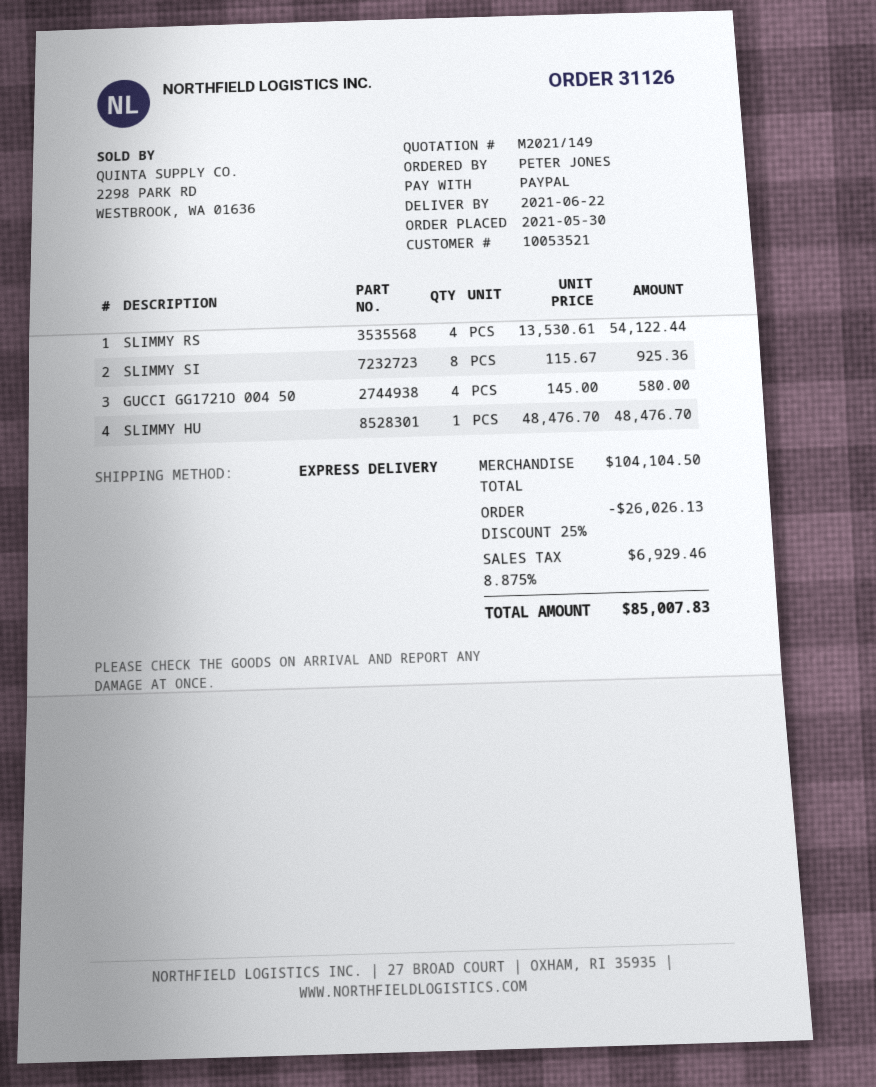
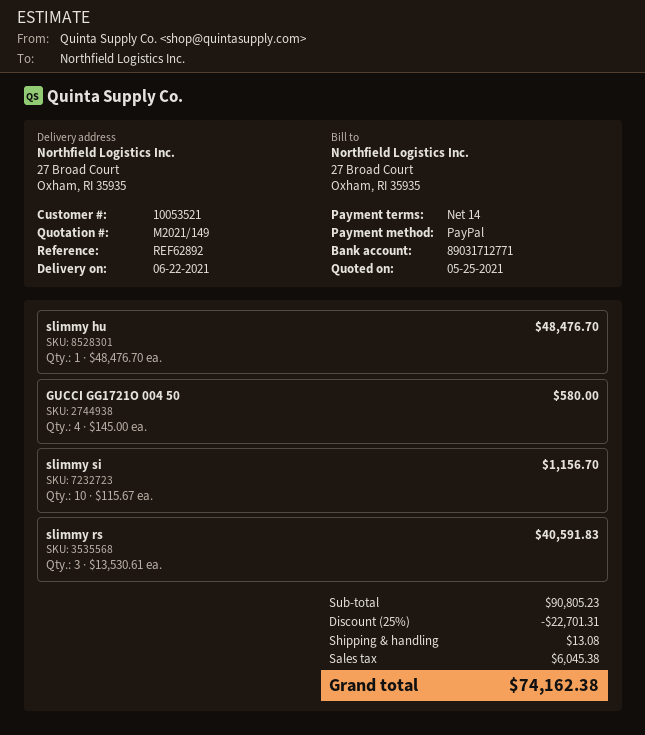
SLIMMY RS: 4 x 13530.61 = 54122.44 -> 3 x 13530.61 = 40591.83
SLIMMY SI: 8 x 115.67 = 925.36 -> 10 x 115.67 = 1156.70
subtotal: 104104.50 -> 90805.23
discount: 25% = 26026.13 -> 25% = 22701.31
shipping: none -> 13.08
tax: 6929.46 -> 6045.38
total: 85007.83 -> 74162.38

